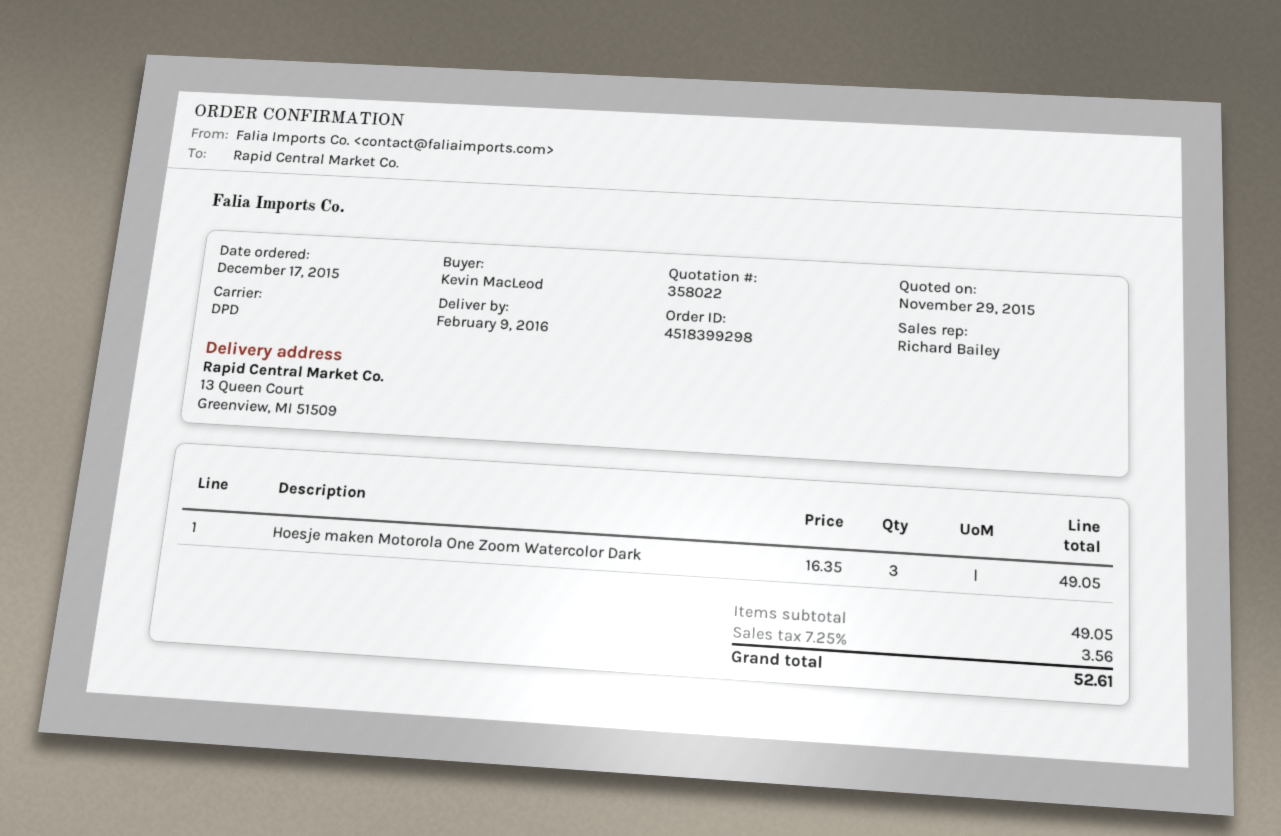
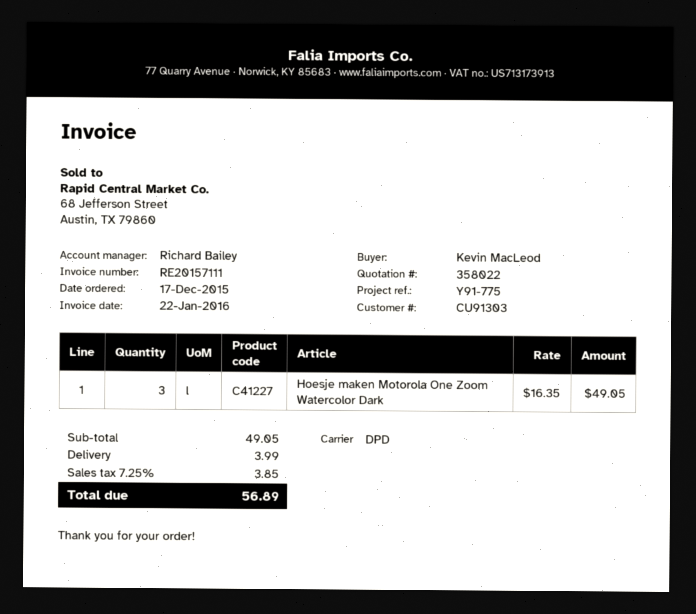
shipping: none -> 3.99
tax: 7.25% = 3.56 -> 7.25% = 3.85
total: 52.61 -> 56.89

